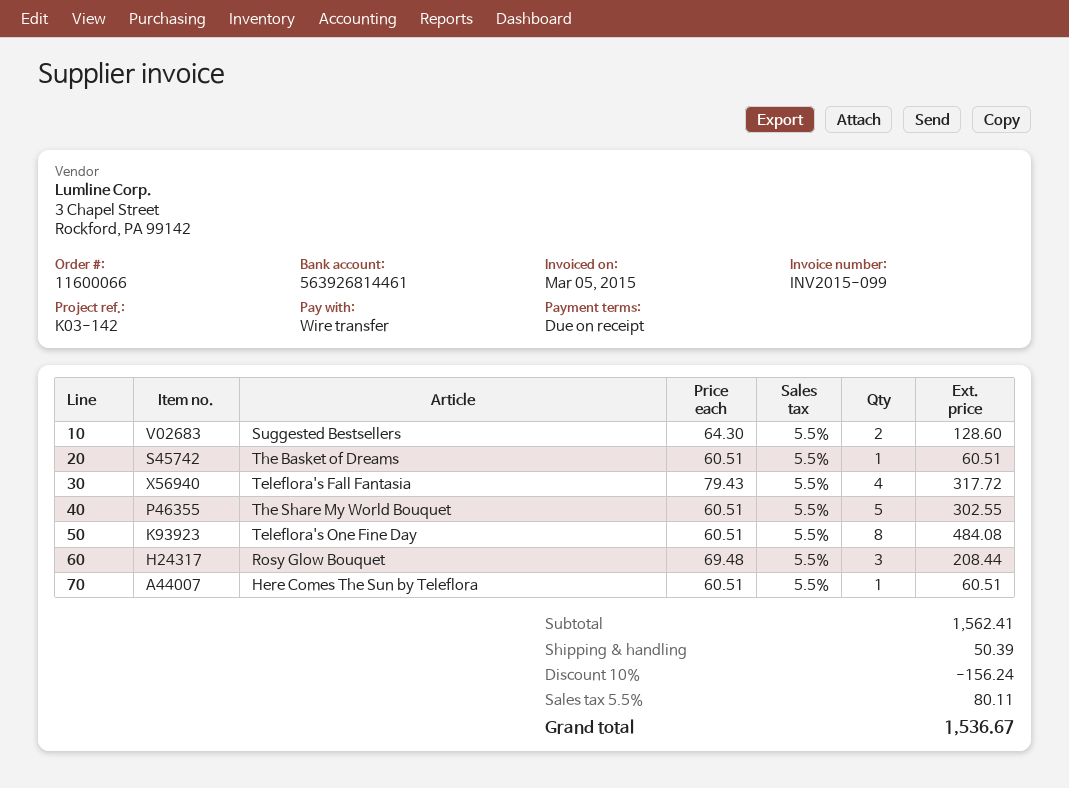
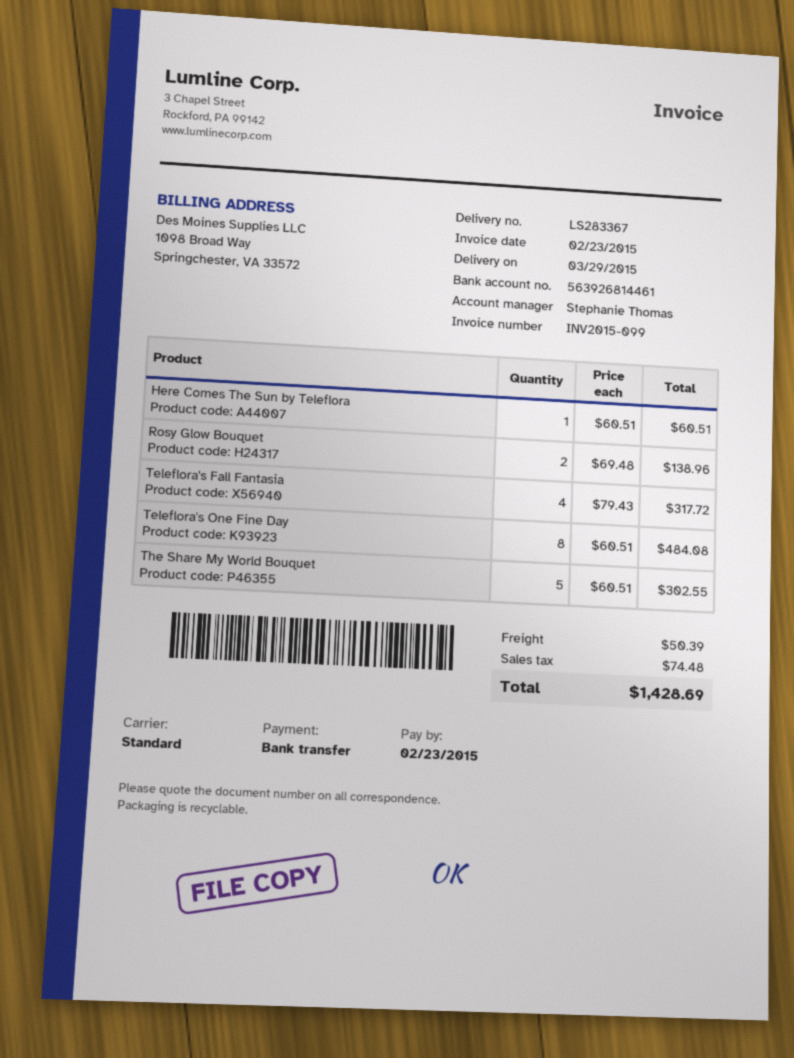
invoice date: 2015-03-05 -> 2015-02-23
Suggested Bestsellers: 2 x 64.30 = 128.60 -> none
The Basket of Dreams: 1 x 60.51 = 60.51 -> none
Rosy Glow Bouquet: 3 x 69.48 = 208.44 -> 2 x 69.48 = 138.96
discount: 10% = 156.24 -> none
tax: 80.11 -> 74.48
total: 1536.67 -> 1428.69

